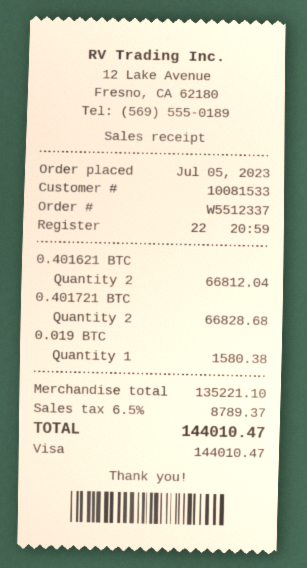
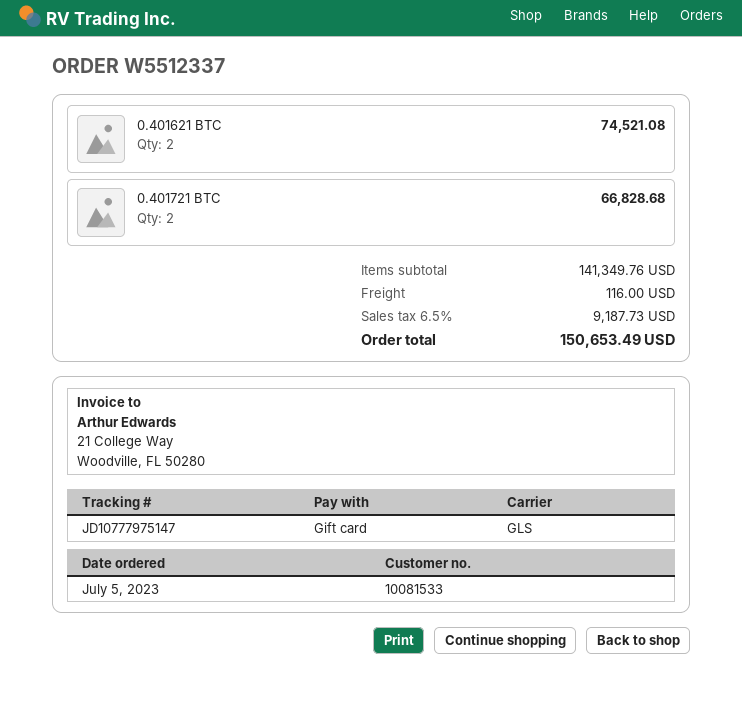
payment method: Visa -> gift card
0.401621 BTC: 2 for 66812.04 -> 2 for 74521.08
0.019 BTC: 1 for 1580.38 -> none
subtotal: 135221.10 -> 141349.76
shipping: none -> 116.00
tax: 6.5% = 8789.37 -> 6.5% = 9187.73
total: 144010.47 -> 150653.49

